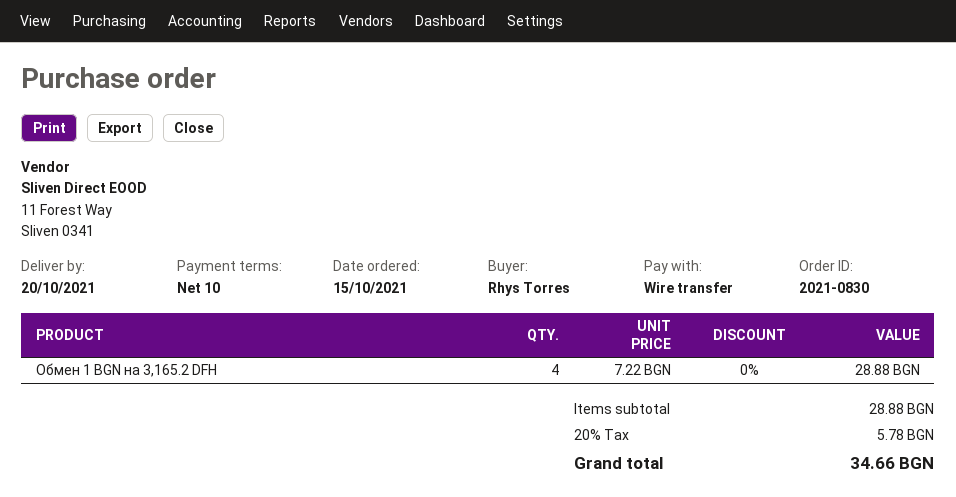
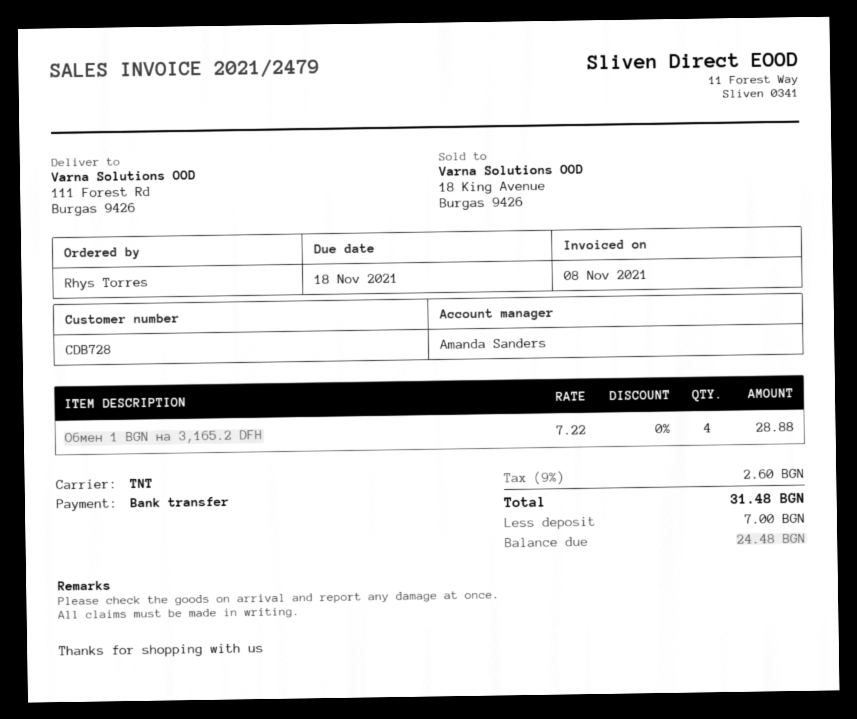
tax: 20% = 5.78 -> 9% = 2.60
total: 34.66 -> 31.48

